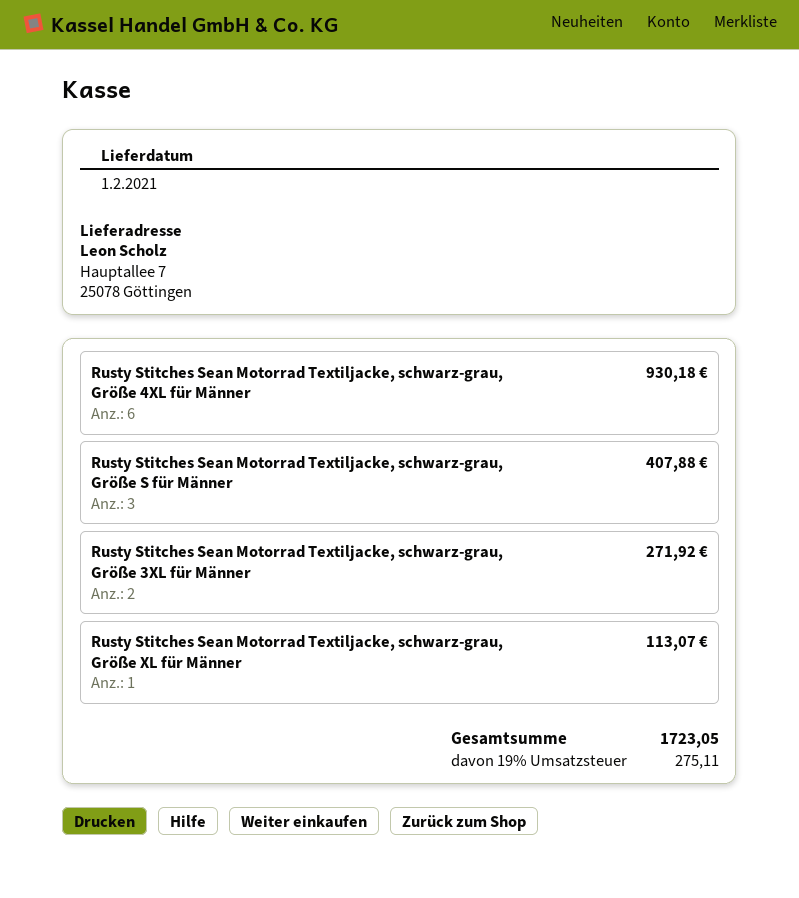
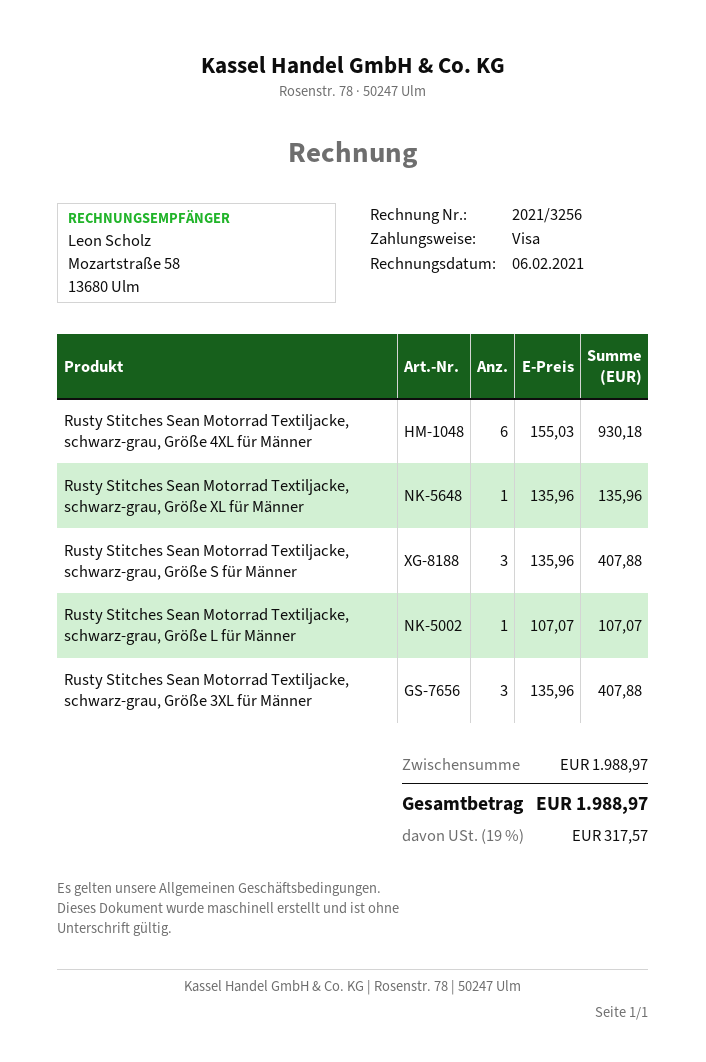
Rusty Stitches Sean Motorrad Textiljacke, schwarz-grau, Größe 3XL für Männer: 2 for 271.92 -> 3 for 407.88
Rusty Stitches Sean Motorrad Textiljacke, schwarz-grau, Größe XL für Männer: 1 for 113.07 -> 1 for 135.96
Rusty Stitches Sean Motorrad Textiljacke, schwarz-grau, Größe L für Männer: none -> 1 for 107.07
tax: 19% = 275.11 -> 19% = 317.57
total: 1723.05 -> 1988.97

